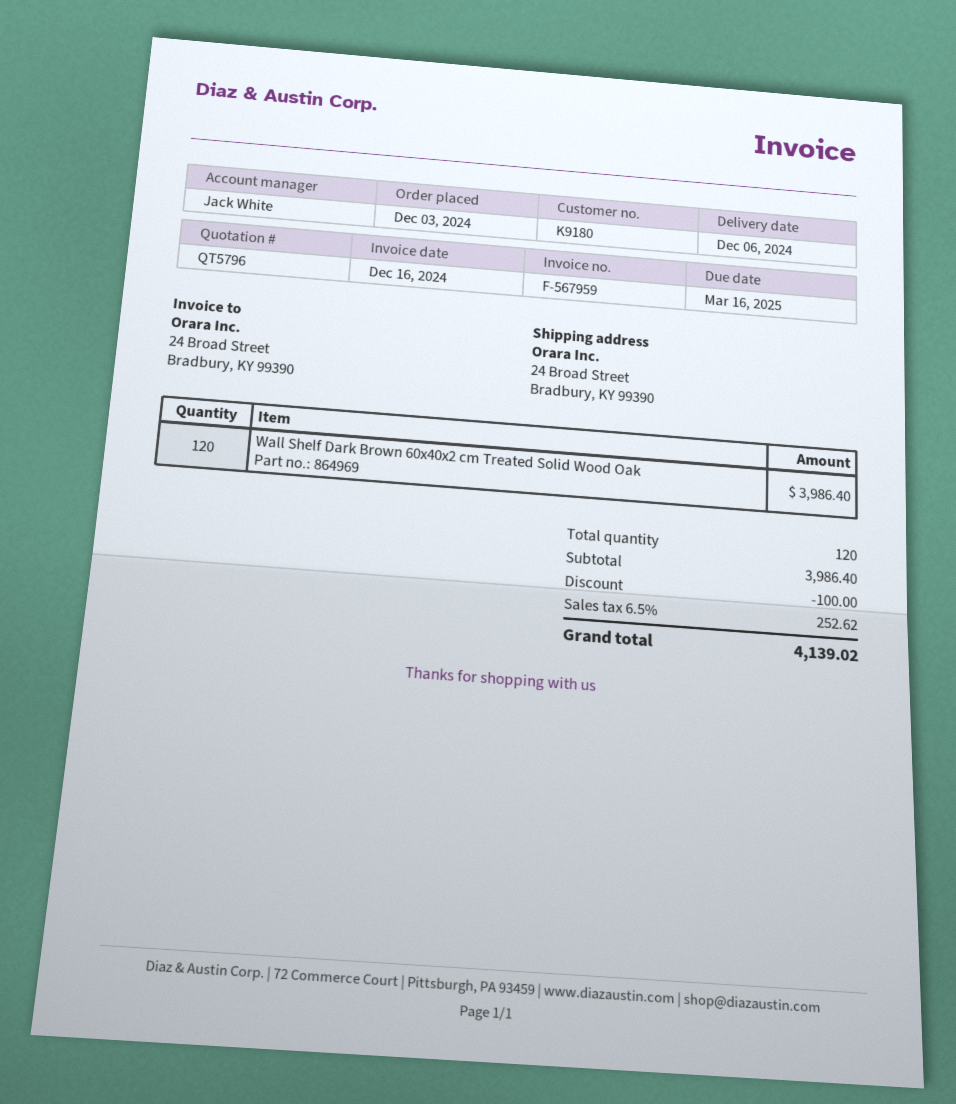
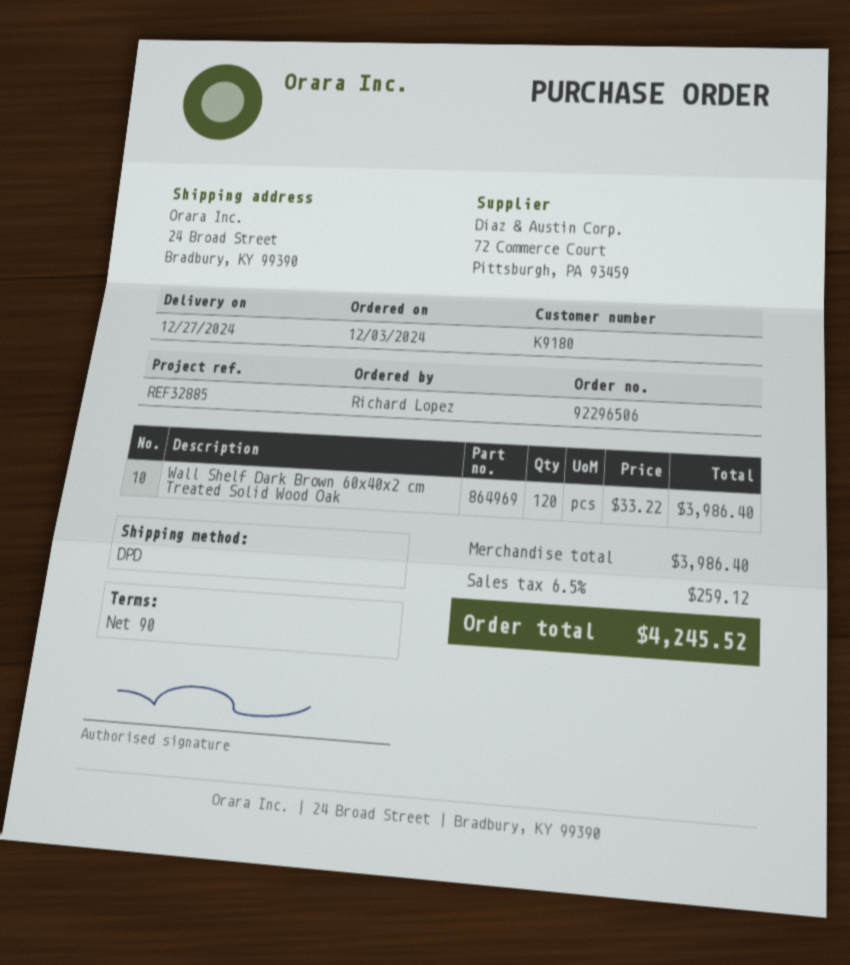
delivery date: 2024-12-06 -> 2024-12-27
discount: 100.00 -> none
tax: 6.5% = 252.62 -> 6.5% = 259.12
total: 4139.02 -> 4245.52

